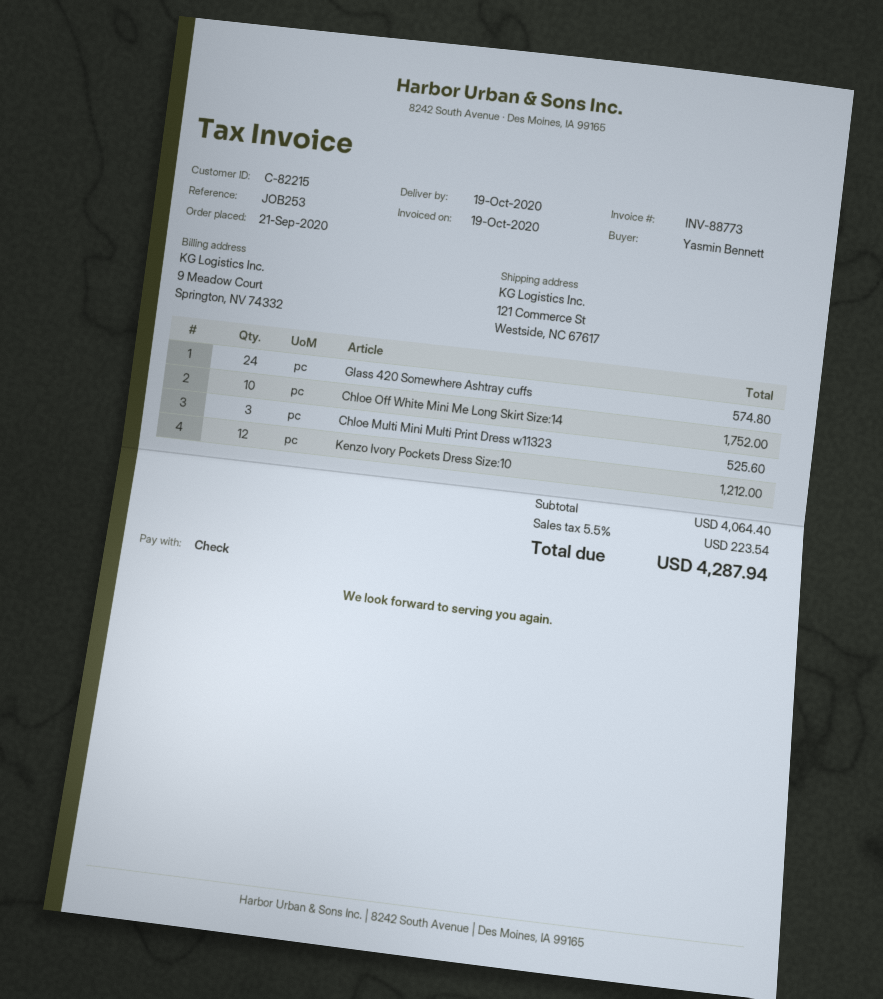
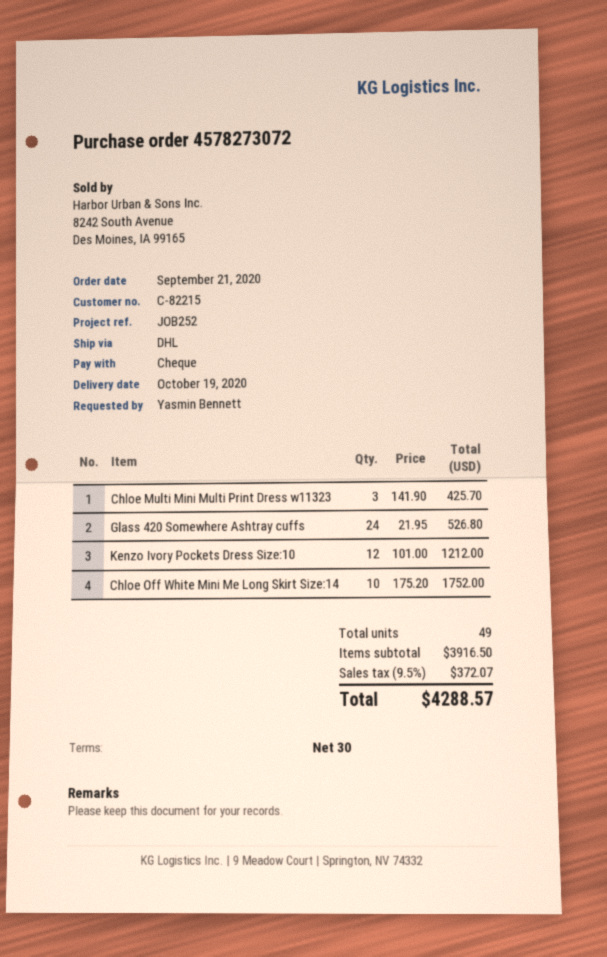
reference: JOB253 -> JOB252
Glass 420 Somewhere Ashtray cuffs: 24 for 574.80 -> 24 for 526.80
Chloe Multi Mini Multi Print Dress w11323: 3 for 525.60 -> 3 for 425.70
subtotal: 4064.40 -> 3916.50
tax: 5.5% = 223.54 -> 9.5% = 372.07
total: 4287.94 -> 4288.57

